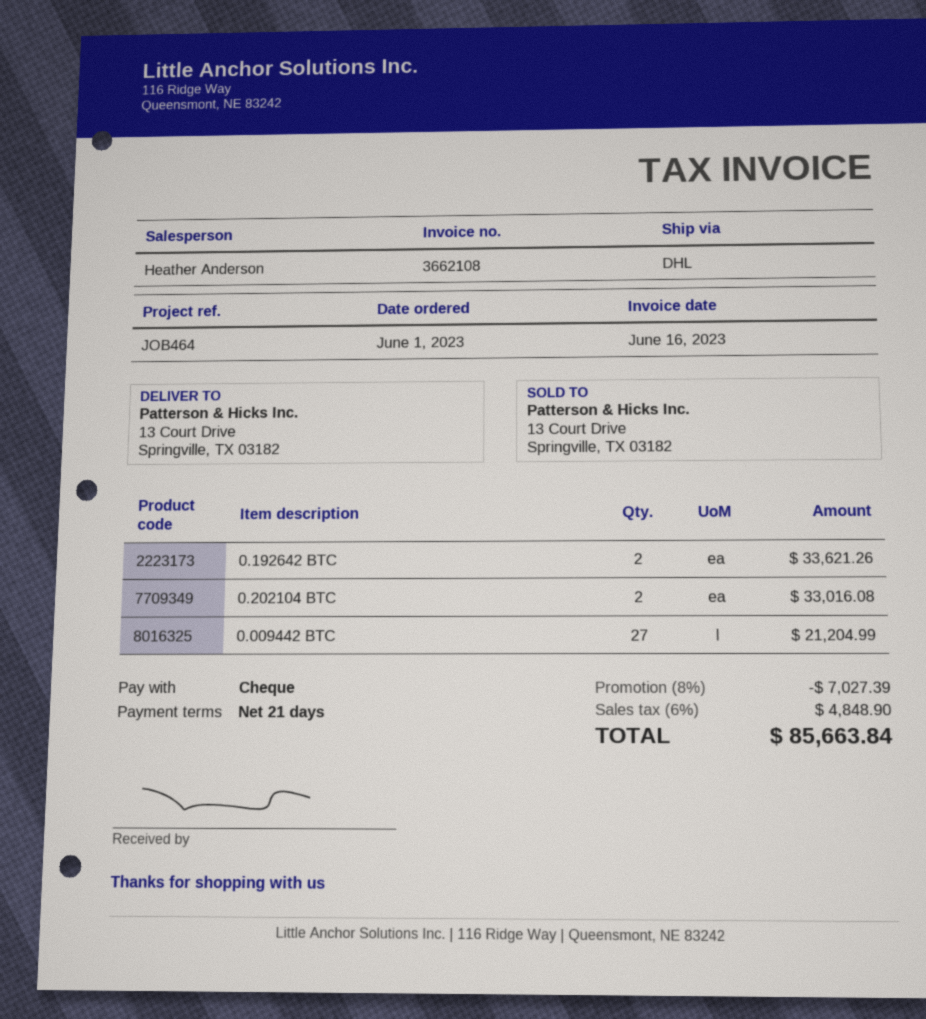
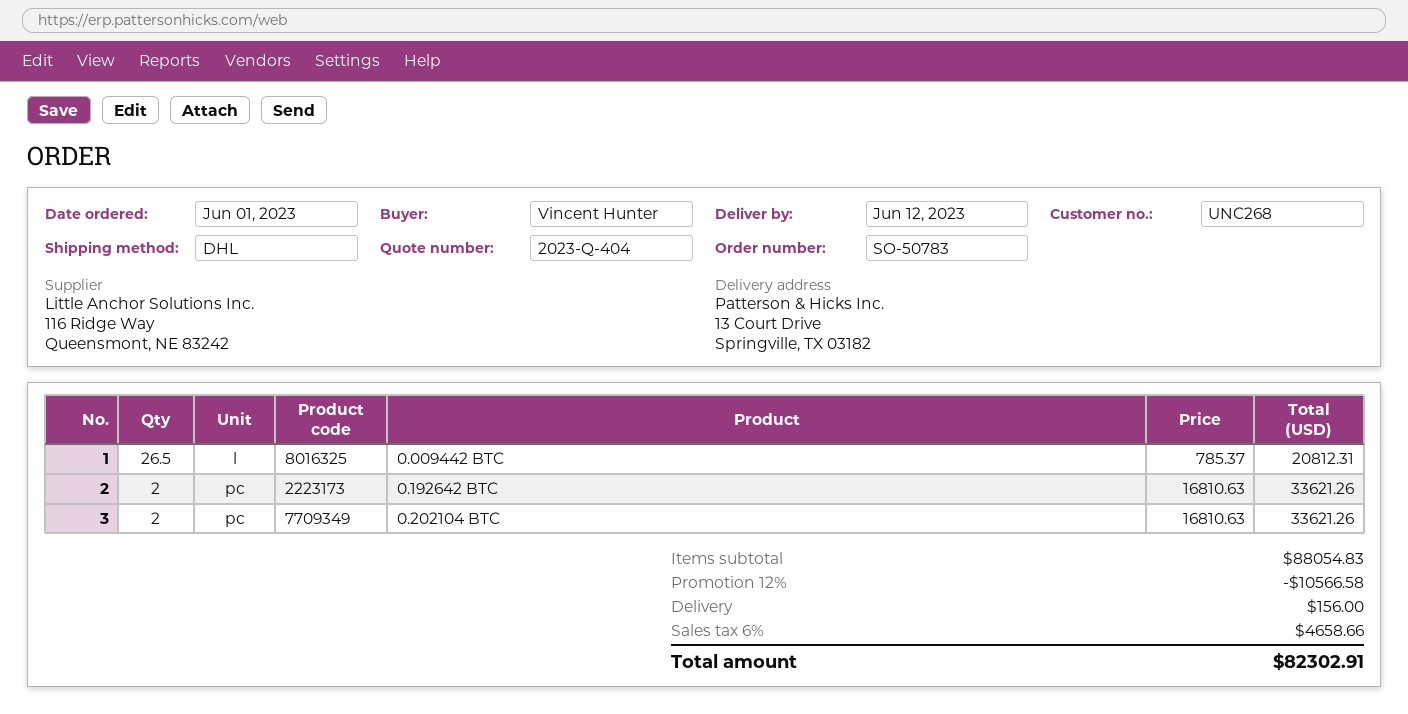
0.202104 BTC: 2 for 33016.08 -> 2 for 33621.26
0.009442 BTC: 27 for 21204.99 -> 26.5 for 20812.31
discount: 8% = 7027.39 -> 12% = 10566.58
shipping: none -> 156.00
tax: 6% = 4848.90 -> 6% = 4658.66
total: 85663.84 -> 82302.91

